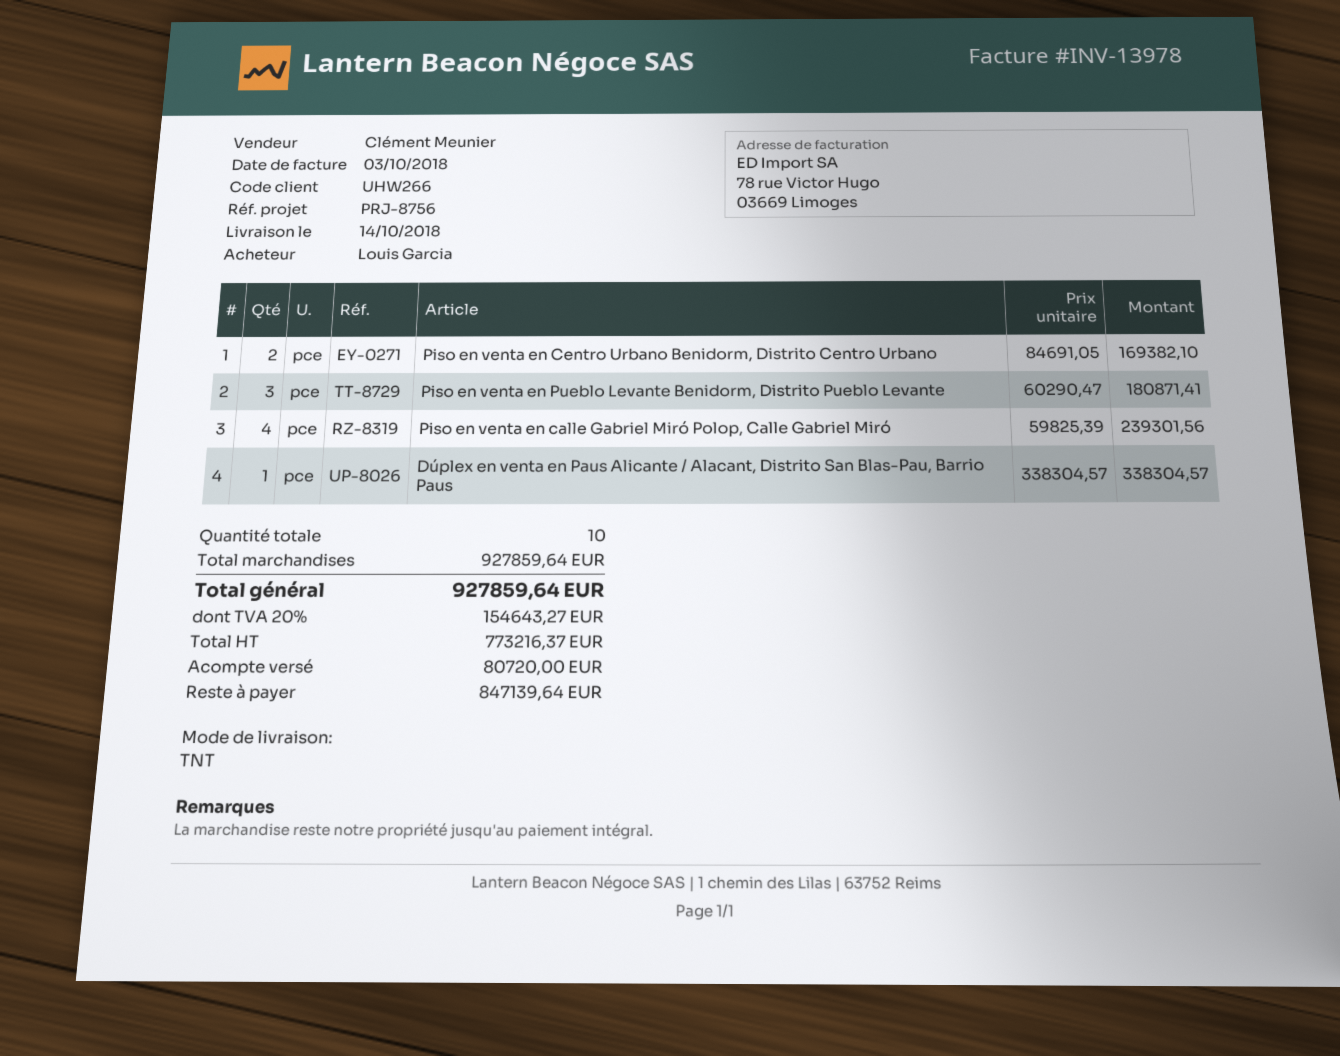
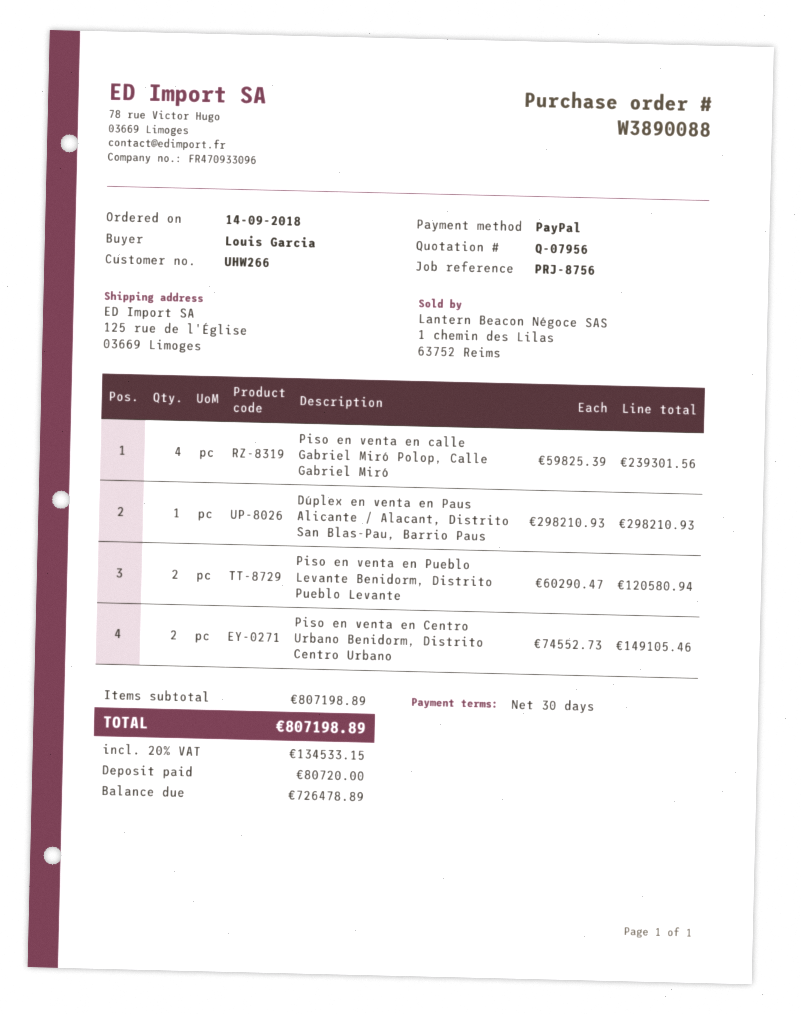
Piso en venta en Centro Urbano Benidorm, Distrito Centro Urbano: 2 x 84691.05 = 169382.10 -> 2 x 74552.73 = 149105.46
Piso en venta en Pueblo Levante Benidorm, Distrito Pueblo Levante: 3 x 60290.47 = 180871.41 -> 2 x 60290.47 = 120580.94
Dúplex en venta en Paus Alicante / Alacant, Distrito San Blas-Pau, Barrio Paus: 1 x 338304.57 = 338304.57 -> 1 x 298210.93 = 298210.93
subtotal: 927859.64 -> 807198.89
tax: 20% = 154643.27 -> 20% = 134533.15
total: 927859.64 -> 807198.89
balance: 847139.64 -> 726478.89

